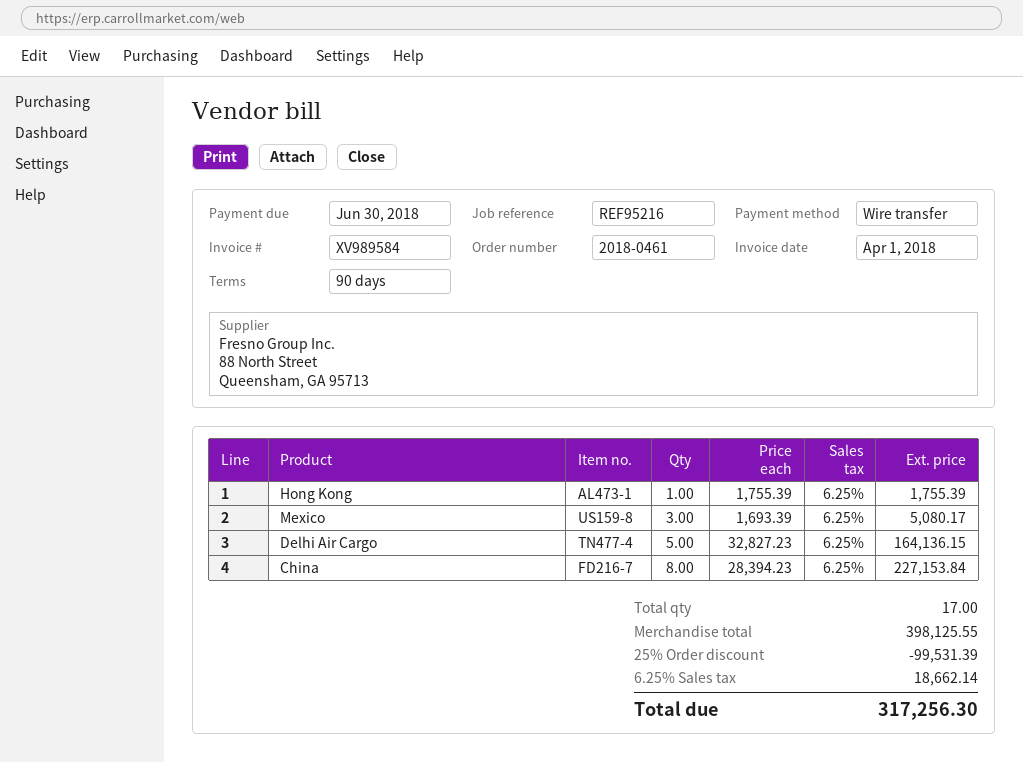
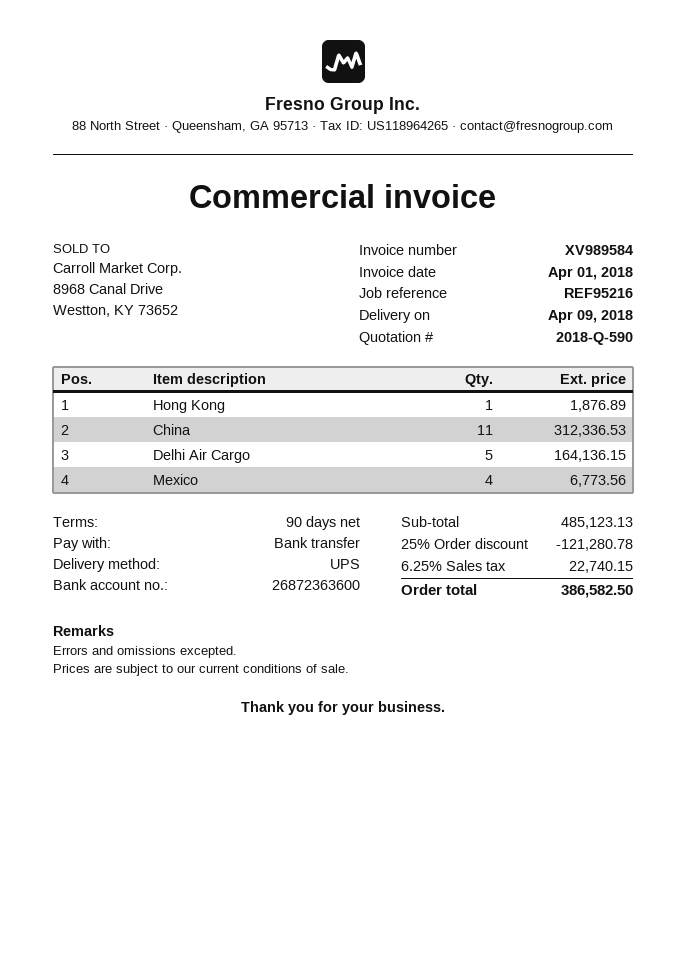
Hong Kong: 1 for 1755.39 -> 1 for 1876.89
Mexico: 3 for 5080.17 -> 4 for 6773.56
China: 8 for 227153.84 -> 11 for 312336.53
subtotal: 398125.55 -> 485123.13
discount: 25% = 99531.39 -> 25% = 121280.78
tax: 6.25% = 18662.14 -> 6.25% = 22740.15
total: 317256.30 -> 386582.50

